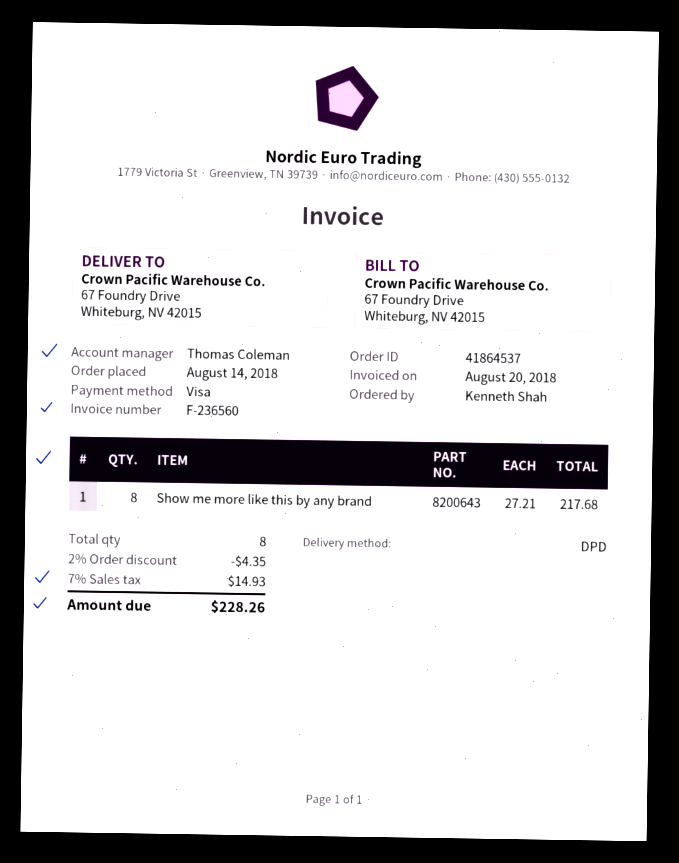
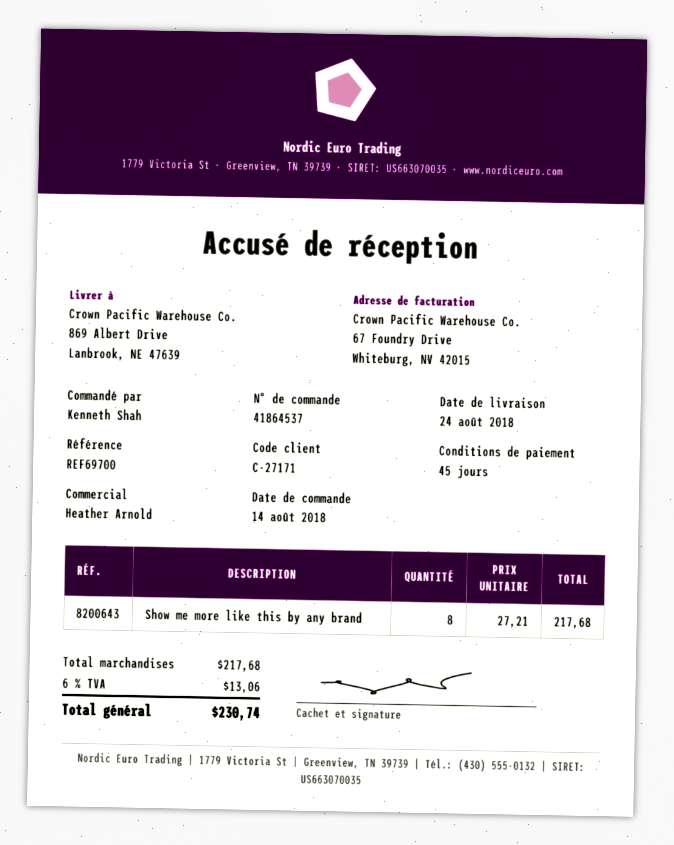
sales rep: Thomas Coleman -> Heather Arnold
ship to: 67 Foundry Drive, Whiteburg, NV 42015 -> 869 Albert Drive, Lanbrook, NE 47639
discount: 2% = 4.35 -> none
tax: 7% = 14.93 -> 6% = 13.06
total: 228.26 -> 230.74

